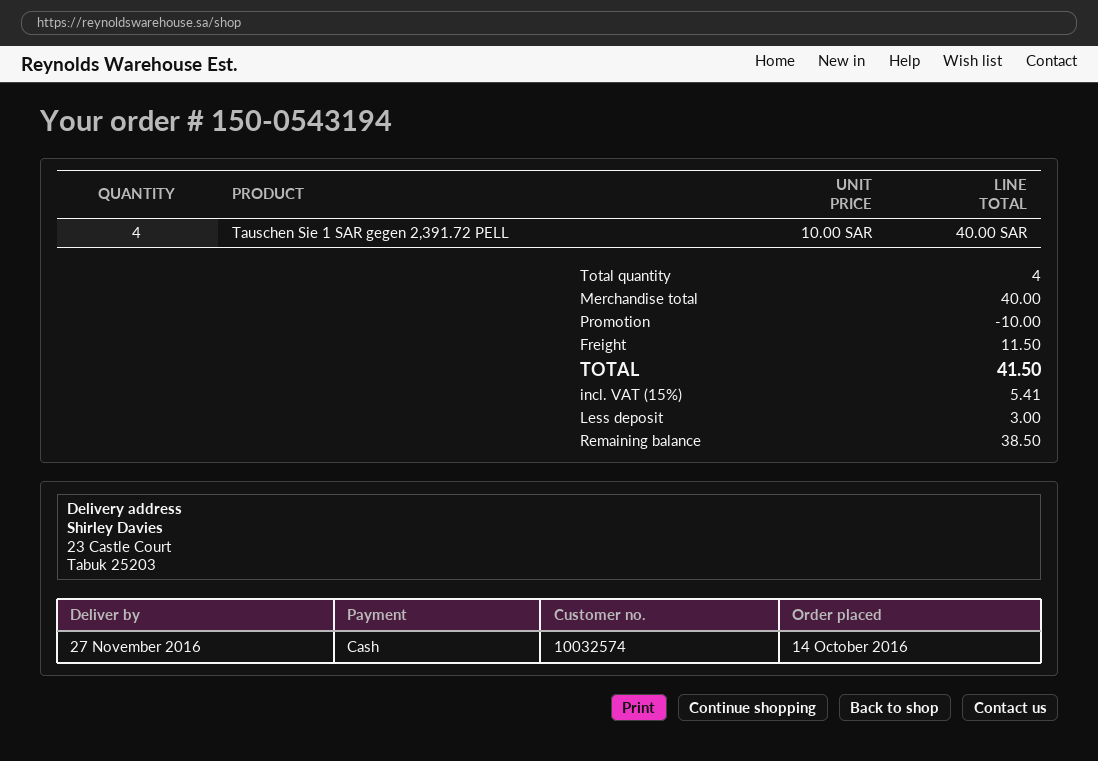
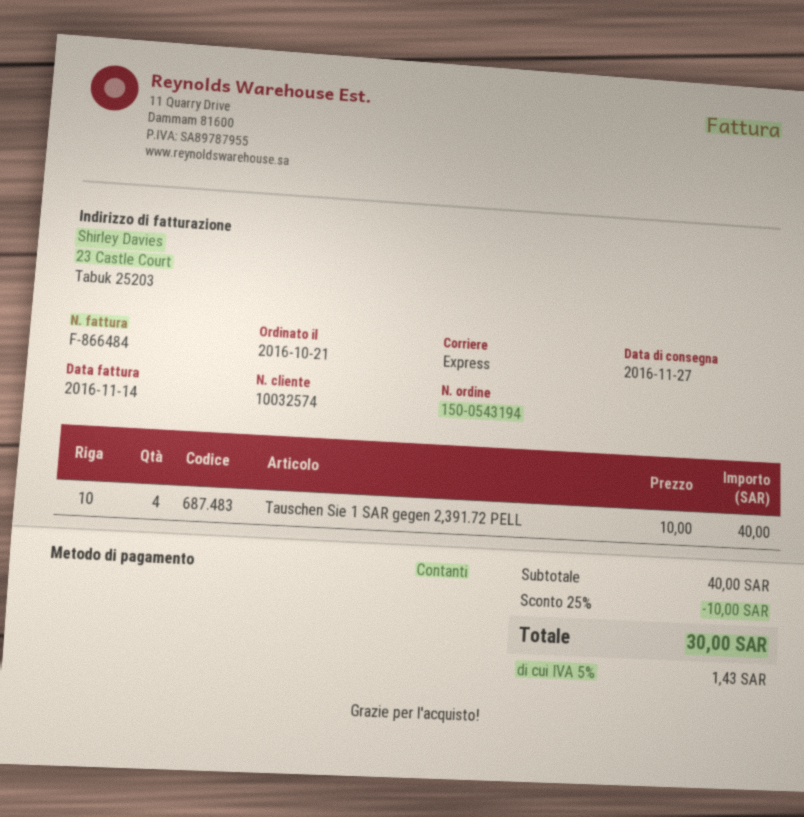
order date: 2016-10-14 -> 2016-10-21
shipping: 11.50 -> none
tax: 15% = 5.41 -> 5% = 1.43
total: 41.50 -> 30.00

